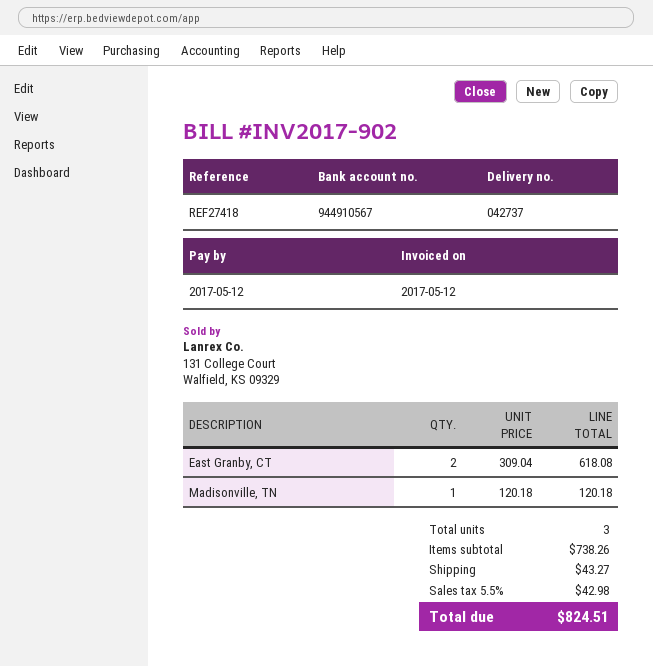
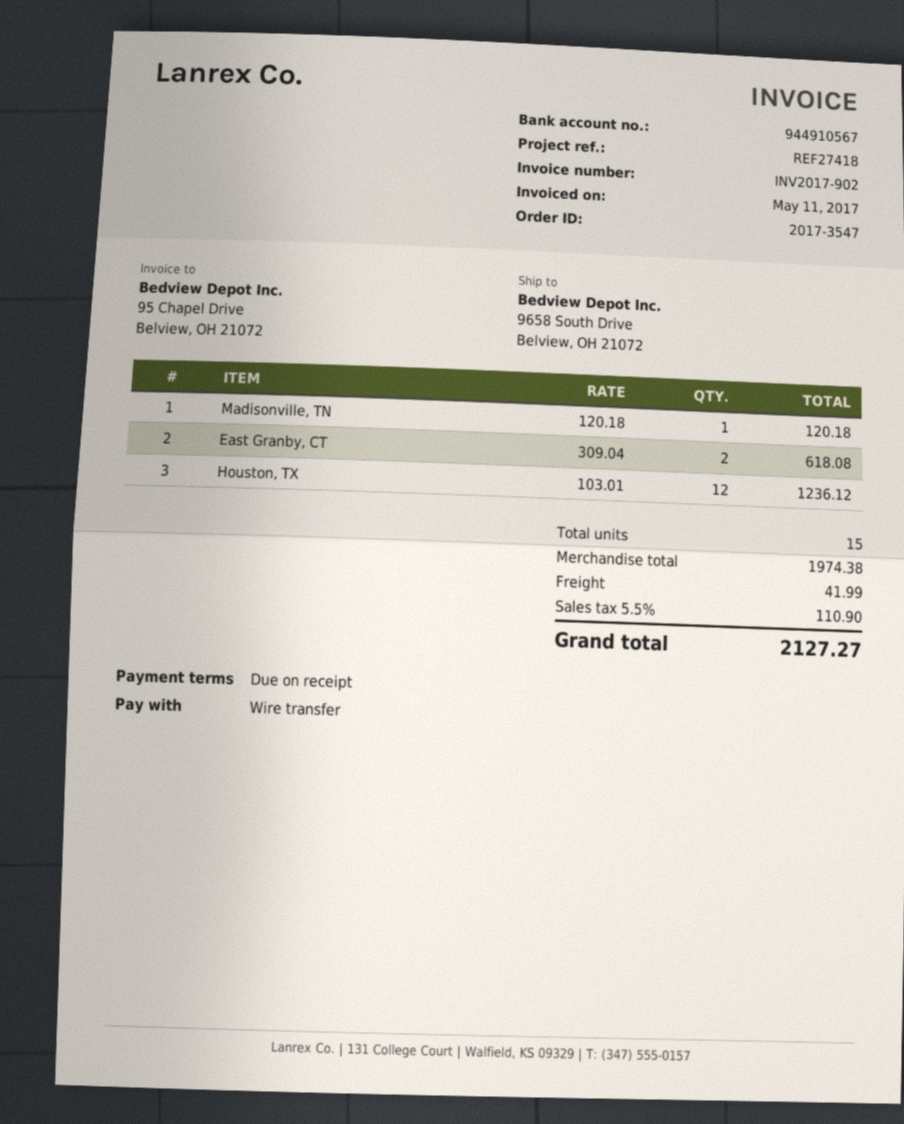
invoice date: 2017-05-12 -> 2017-05-11
Houston, TX: none -> 12 x 103.01 = 1236.12
total quantity: 3 -> 15
subtotal: 738.26 -> 1974.38
shipping: 43.27 -> 41.99
tax: 5.5% = 42.98 -> 5.5% = 110.90
total: 824.51 -> 2127.27

